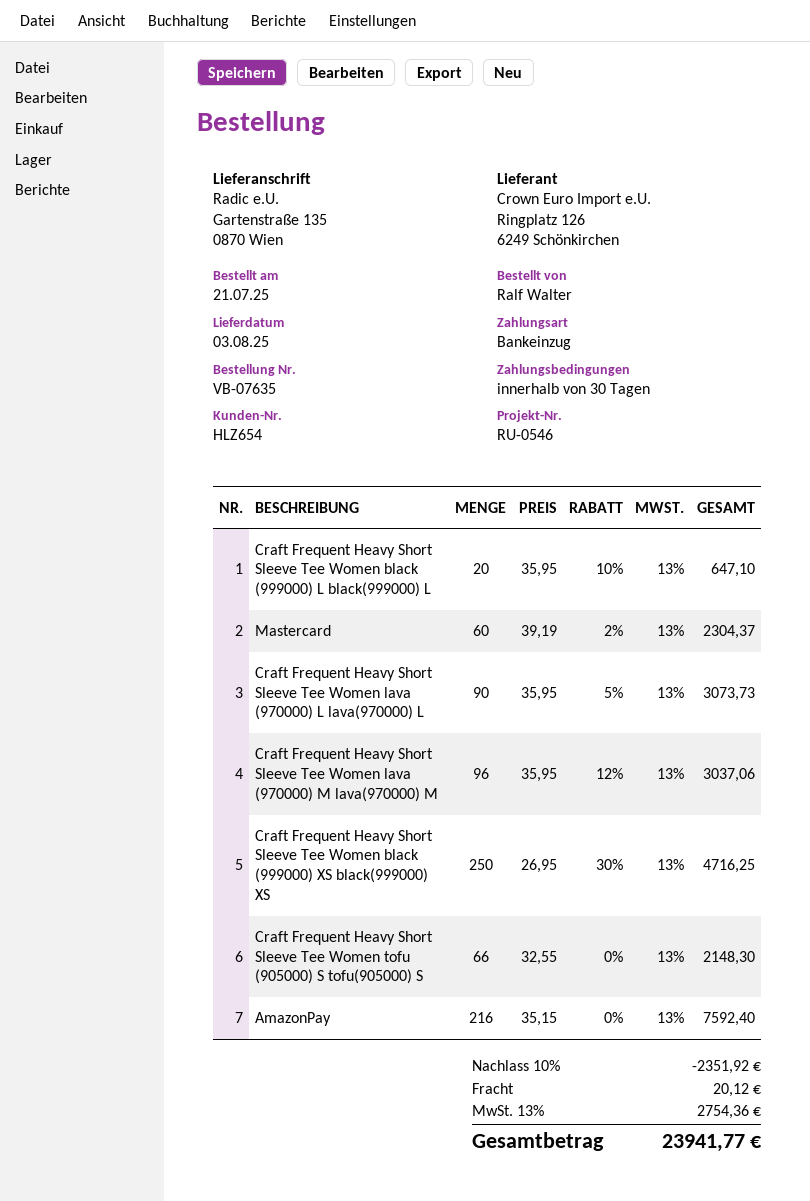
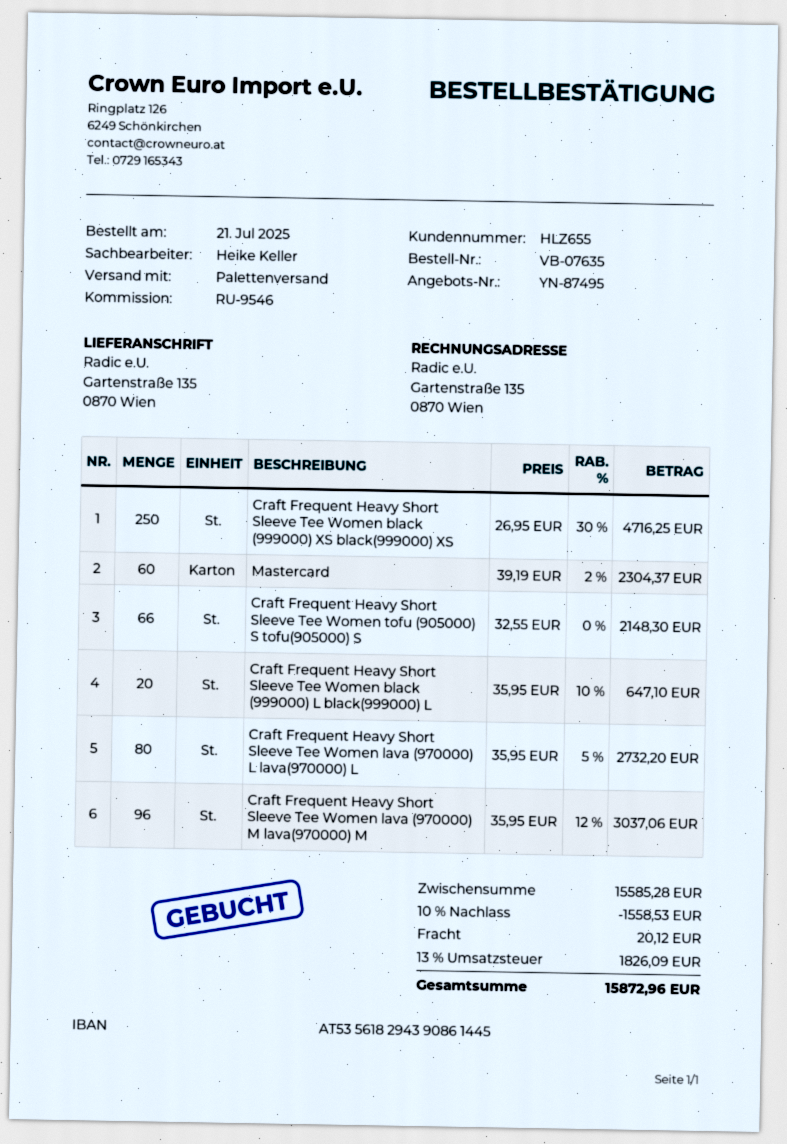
customer number: HLZ654 -> HLZ655
reference: RU-0546 -> RU-9546
Craft Frequent Heavy Short Sleeve Tee Women lava (970000) L lava(970000) L: 90 x 35.95 - 5% = 3073.73 -> 80 x 35.95 - 5% = 2732.20
AmazonPay: 216 x 35.15 = 7592.40 -> none
discount: 10% = 2351.92 -> 10% = 1558.53
tax: 13% = 2754.36 -> 13% = 1826.09
total: 23941.77 -> 15872.96

